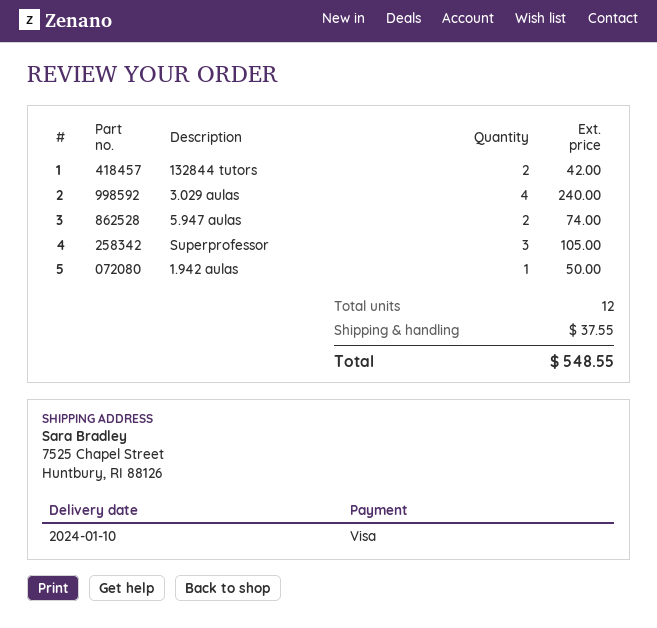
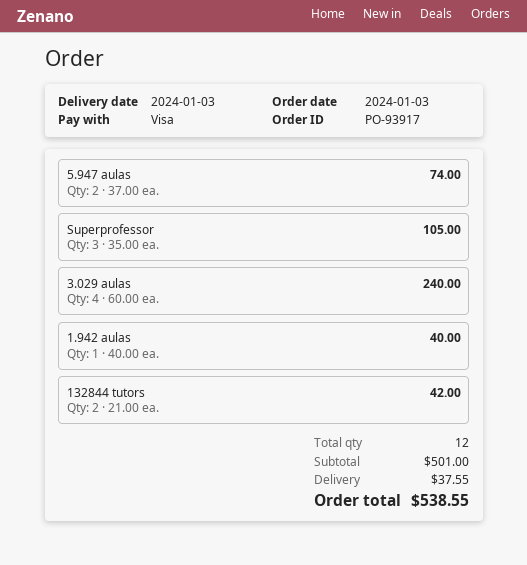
delivery date: 2024-01-10 -> 2024-01-03
1.942 aulas: 1 for 50.00 -> 1 for 40.00
total: 548.55 -> 538.55

